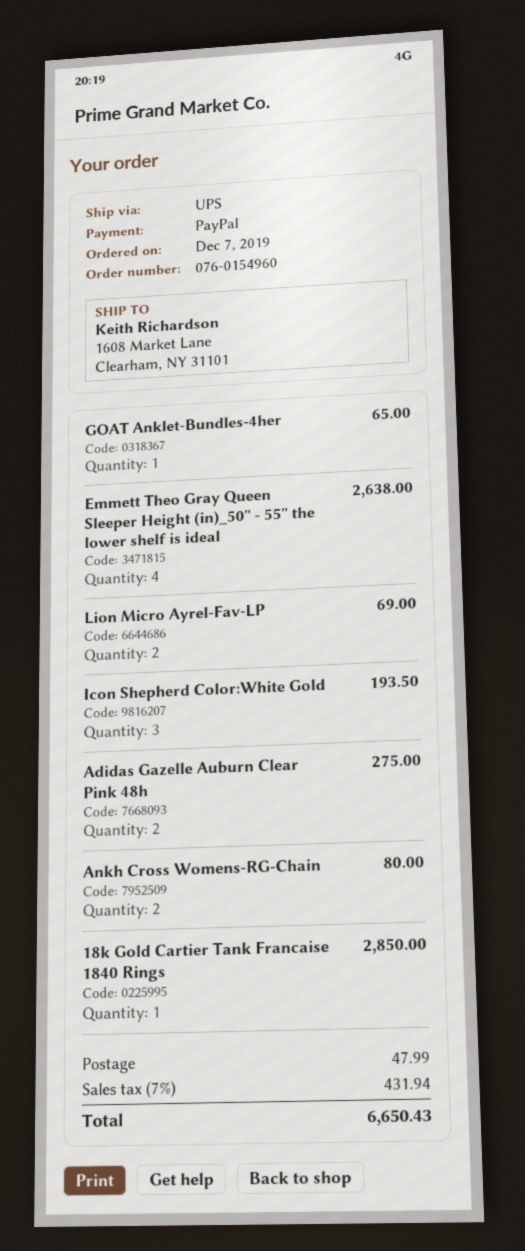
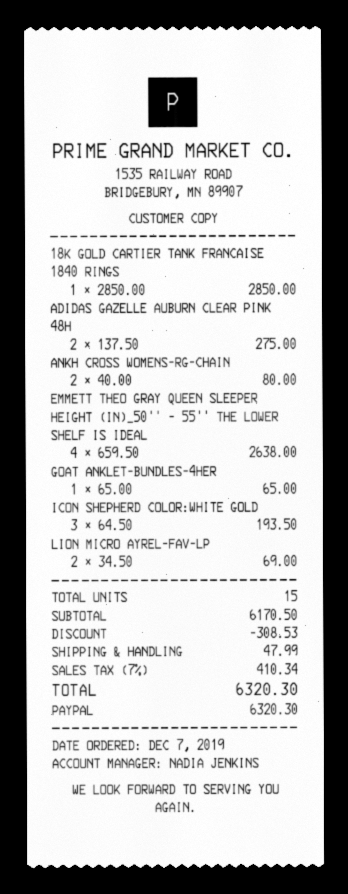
discount: none -> 308.53
tax: 7% = 431.94 -> 7% = 410.34
total: 6650.43 -> 6320.30

